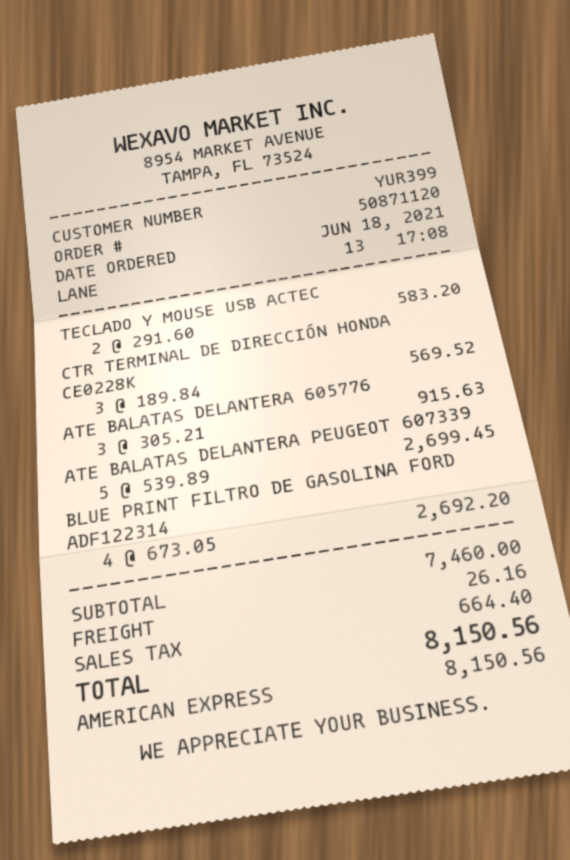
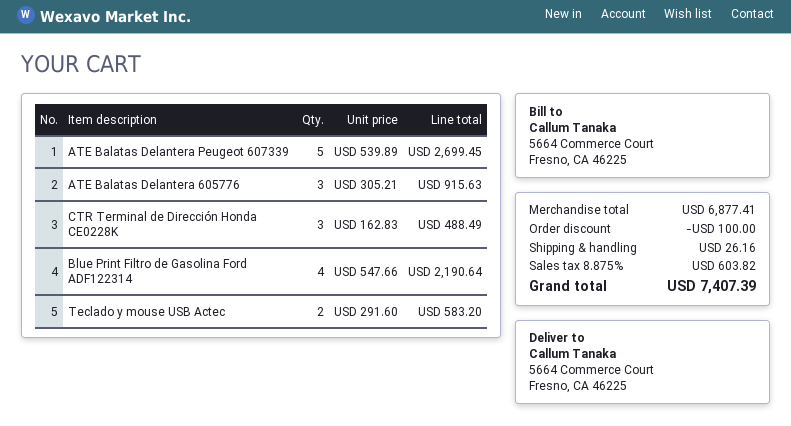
CTR TERMINAL DE DIRECCIÓN HONDA CE0228K: 3 x 189.84 = 569.52 -> 3 x 162.83 = 488.49
BLUE PRINT FILTRO DE GASOLINA FORD ADF122314: 4 x 673.05 = 2692.20 -> 4 x 547.66 = 2190.64
subtotal: 7460.00 -> 6877.41
discount: none -> 100.00
tax: 664.40 -> 603.82
total: 8150.56 -> 7407.39

